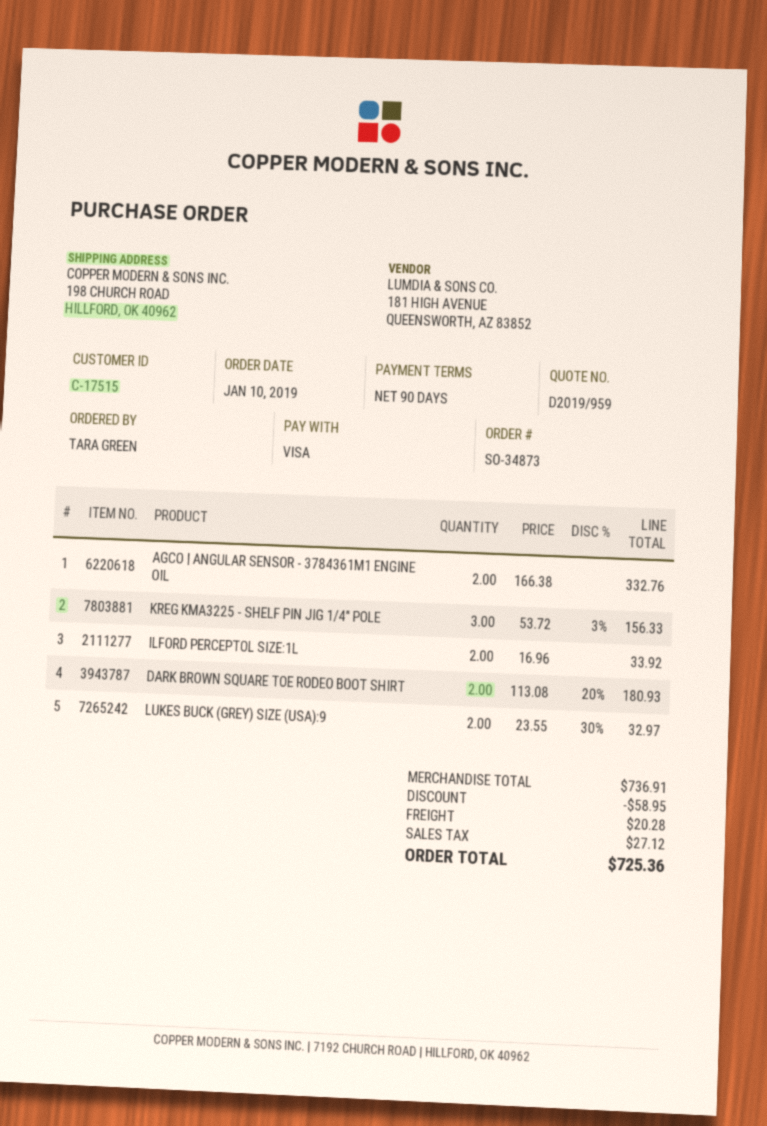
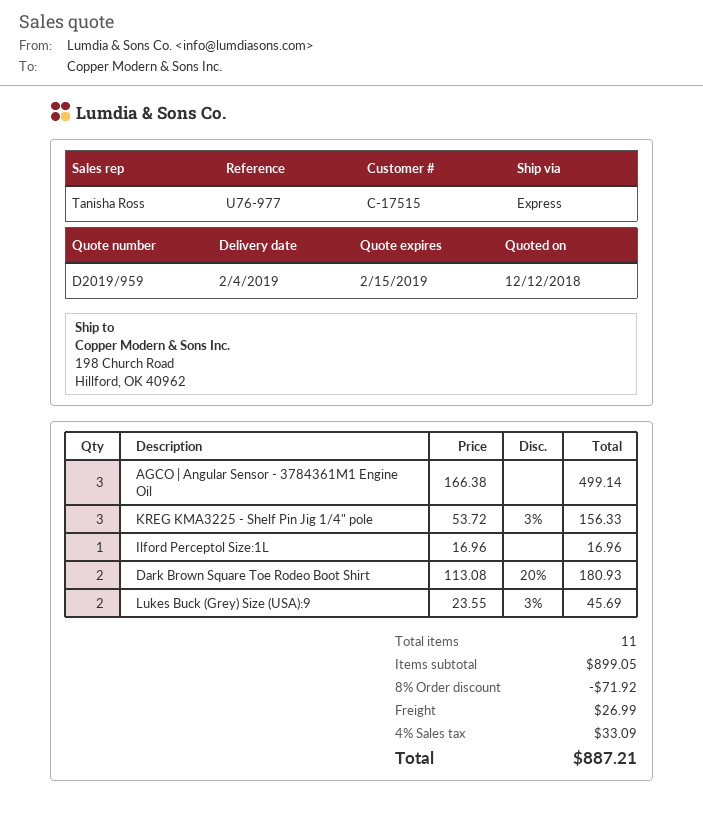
AGCO | ANGULAR SENSOR - 3784361M1 ENGINE OIL: 2 x 166.38 = 332.76 -> 3 x 166.38 = 499.14
ILFORD PERCEPTOL SIZE:1L: 2 x 16.96 = 33.92 -> 1 x 16.96 = 16.96
LUKES BUCK (GREY) SIZE (USA):9: 2 x 23.55 - 30% = 32.97 -> 2 x 23.55 - 3% = 45.69
subtotal: 736.91 -> 899.05
discount: 58.95 -> 71.92
shipping: 20.28 -> 26.99
tax: 27.12 -> 33.09
total: 725.36 -> 887.21

